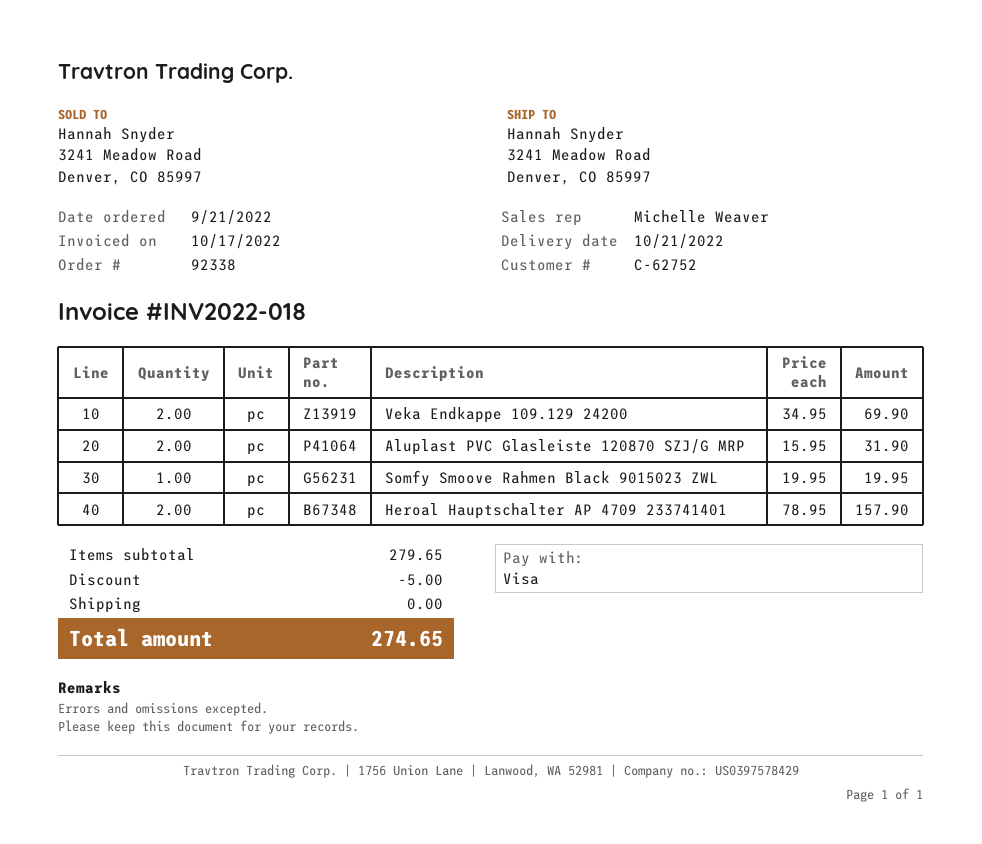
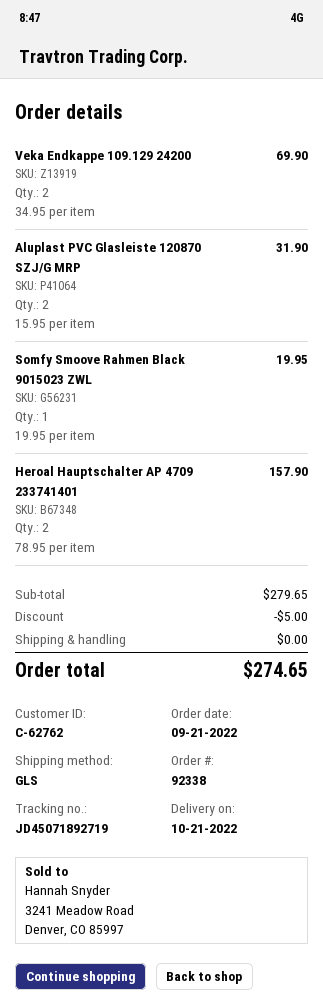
customer number: C-62752 -> C-62762

